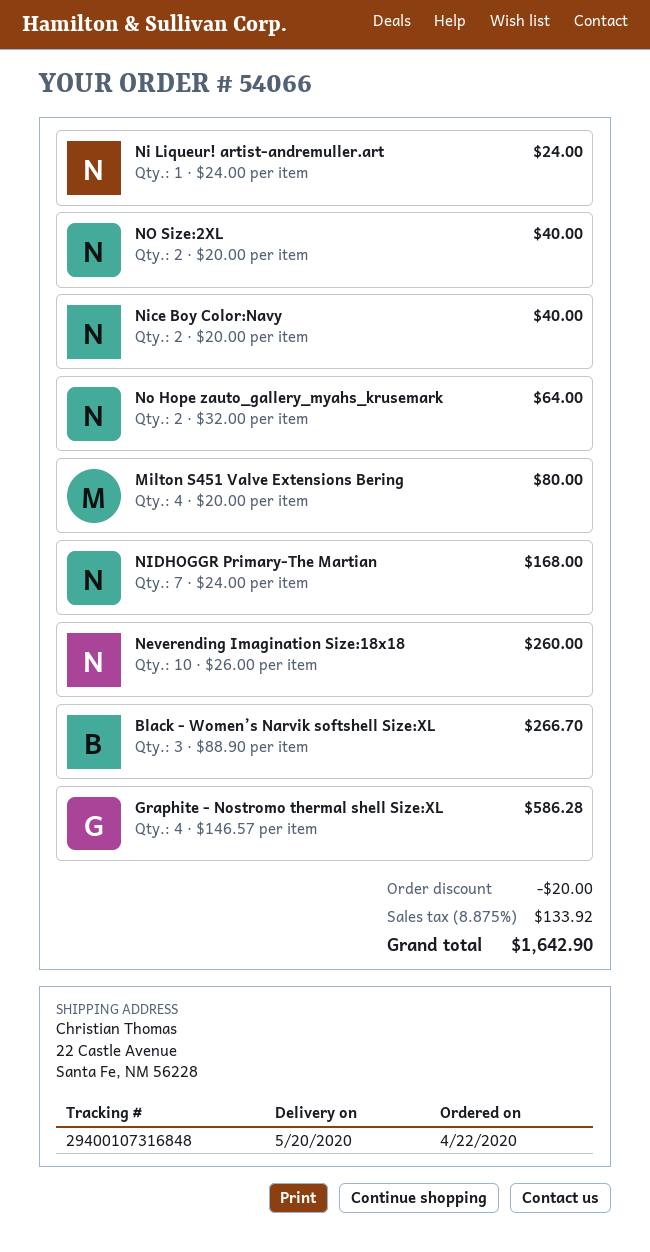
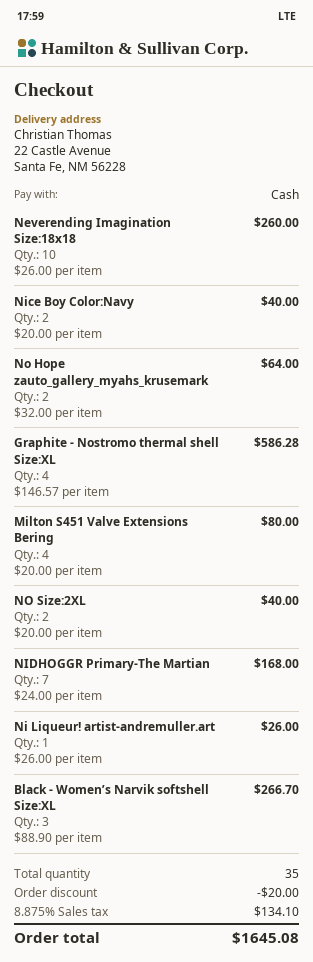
Ni Liqueur! artist-andremuller.art: 1 x 24.00 = 24.00 -> 1 x 26.00 = 26.00
tax: 8.875% = 133.92 -> 8.875% = 134.10
total: 1642.90 -> 1645.08

